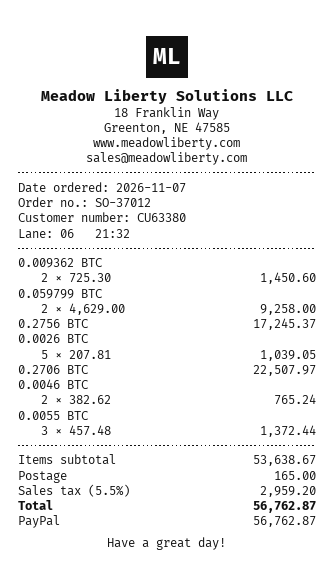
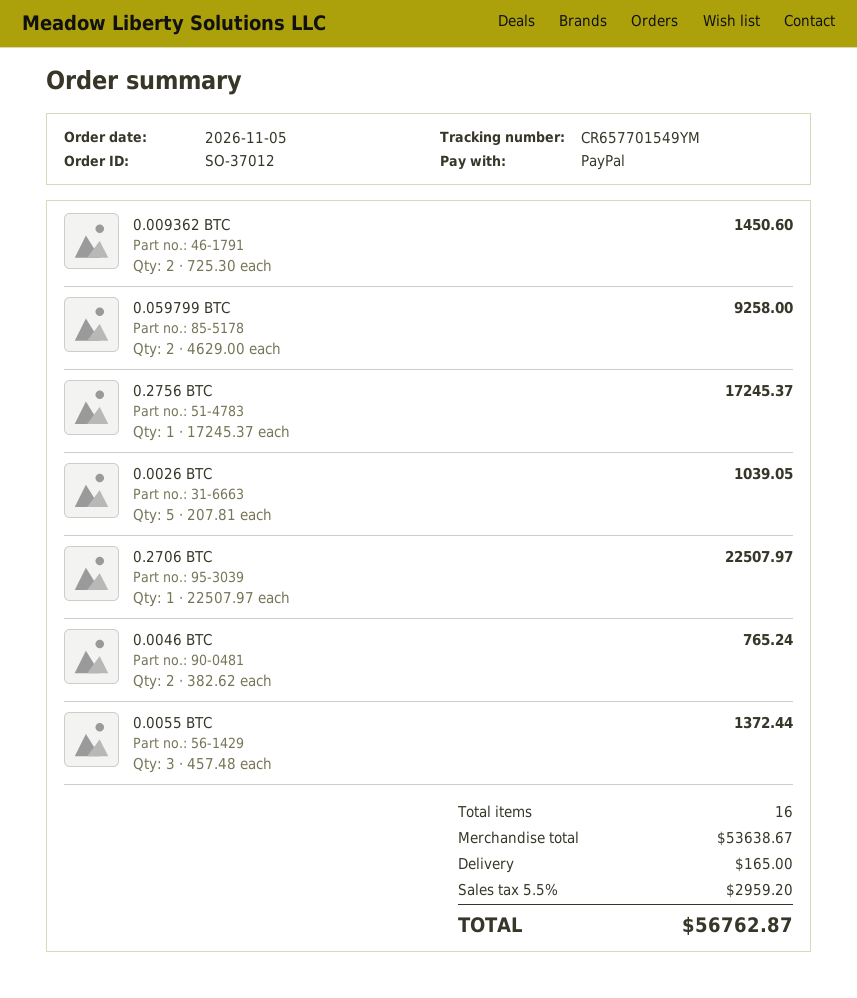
order date: 2026-11-07 -> 2026-11-05

